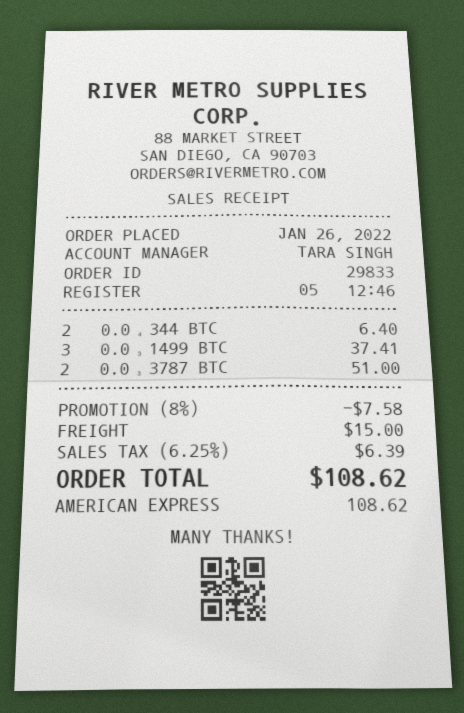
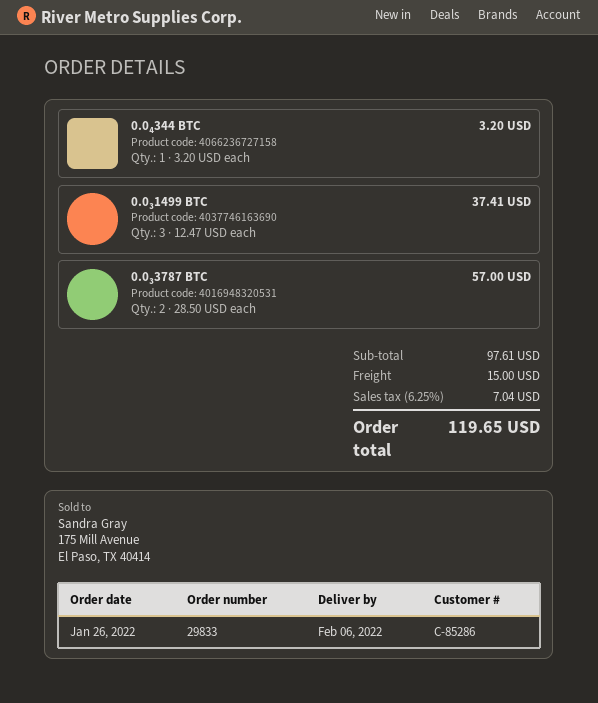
0.0₄344 BTC: 2 for 6.40 -> 1 for 3.20
0.0₃3787 BTC: 2 for 51.00 -> 2 for 57.00
discount: 8% = 7.58 -> none
tax: 6.25% = 6.39 -> 6.25% = 7.04
total: 108.62 -> 119.65

